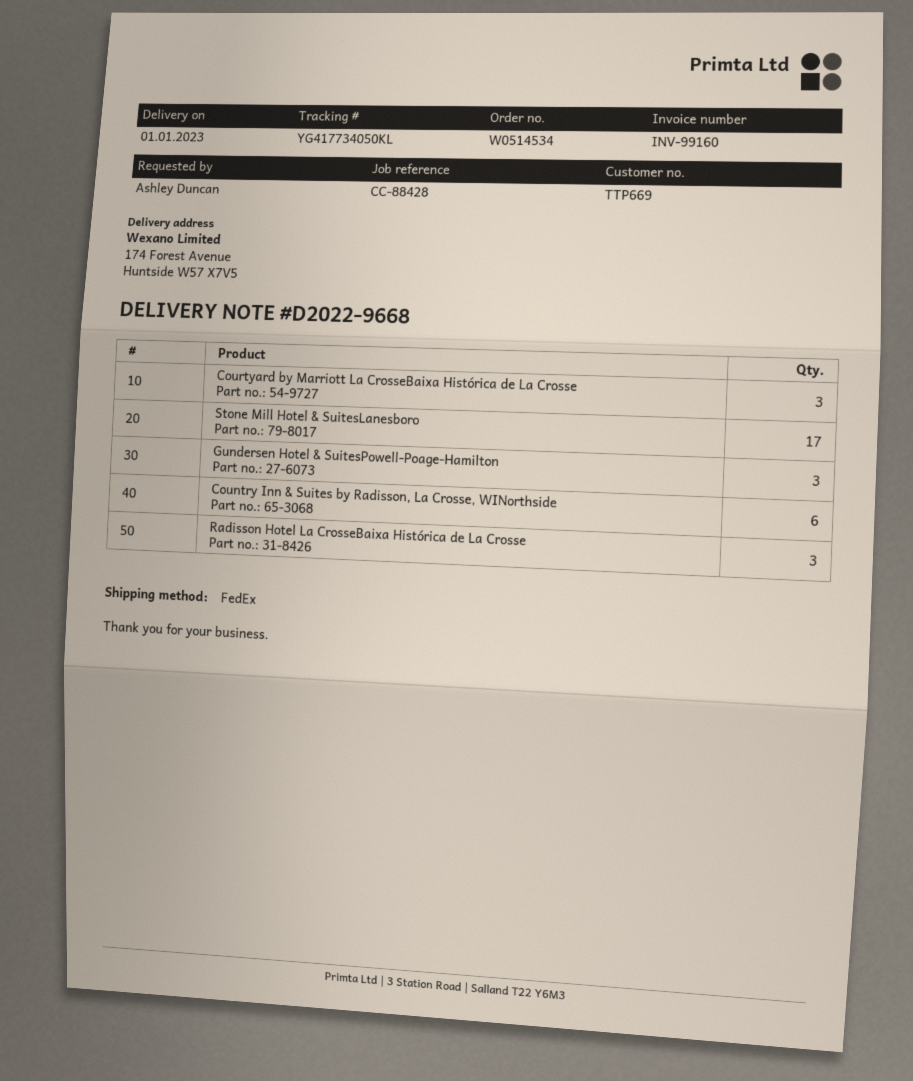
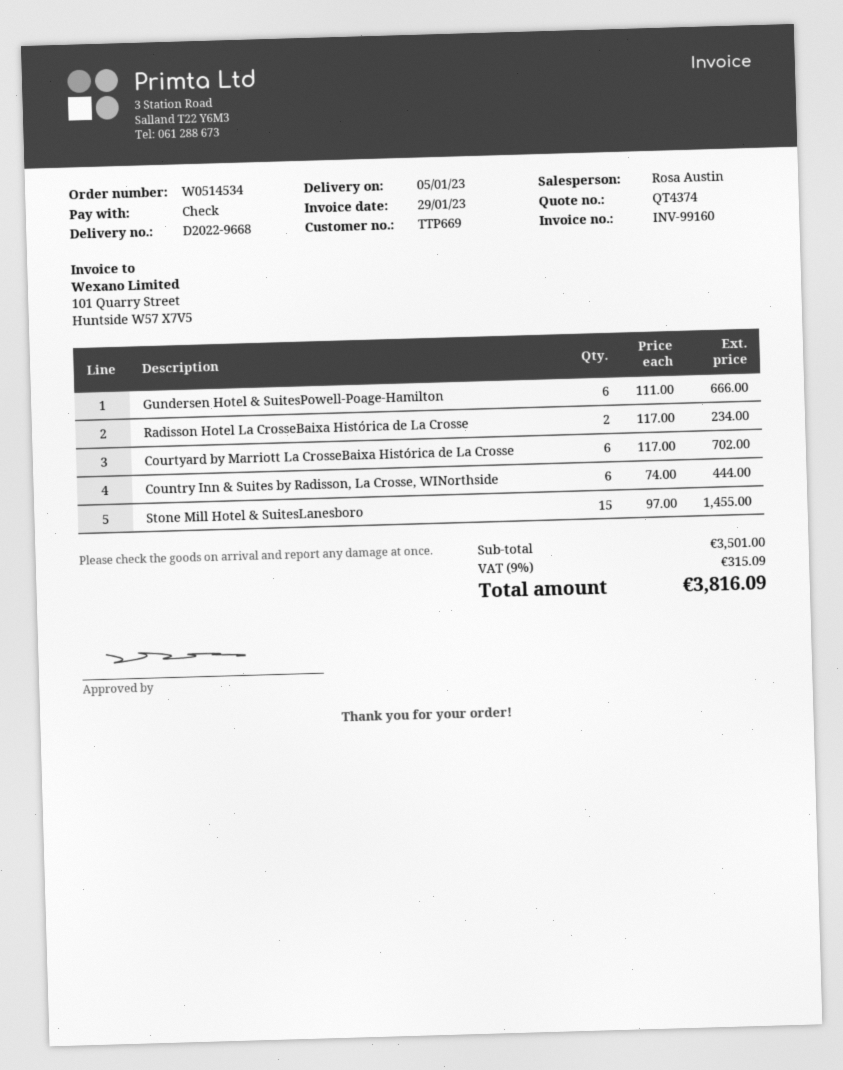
delivery date: 2023-01-01 -> 2023-01-05
Courtyard by Marriott La CrosseBaixa Histórica de La Crosse: 3 -> 6
Stone Mill Hotel & SuitesLanesboro: 17 -> 15
Gundersen Hotel & SuitesPowell-Poage-Hamilton: 3 -> 6
Radisson Hotel La CrosseBaixa Histórica de La Crosse: 3 -> 2

